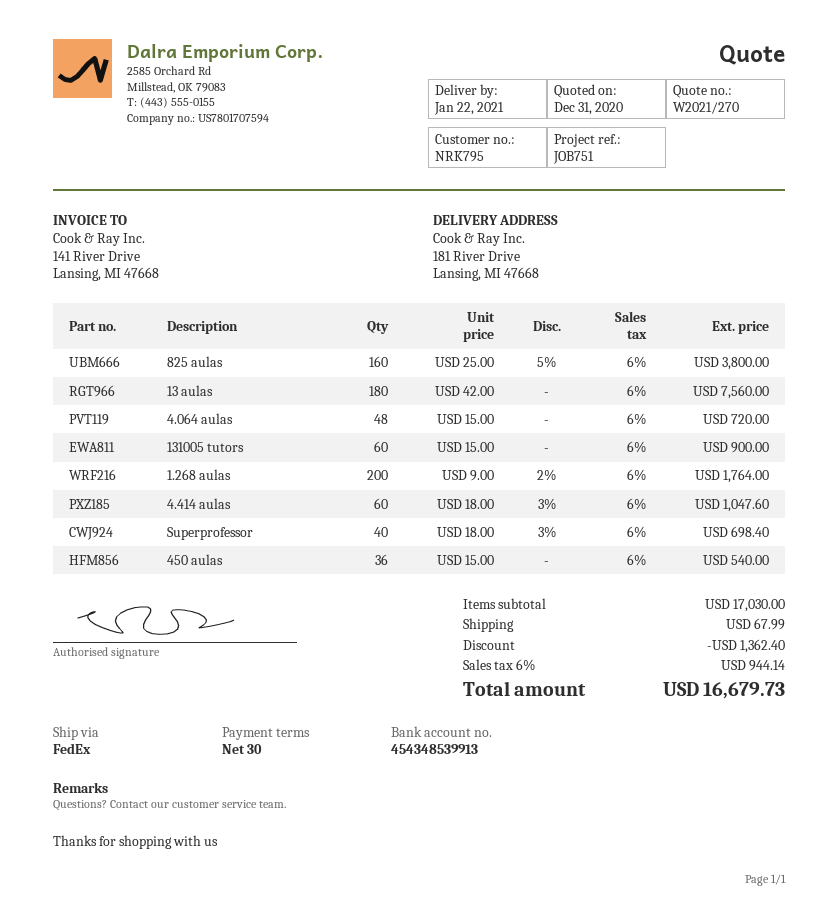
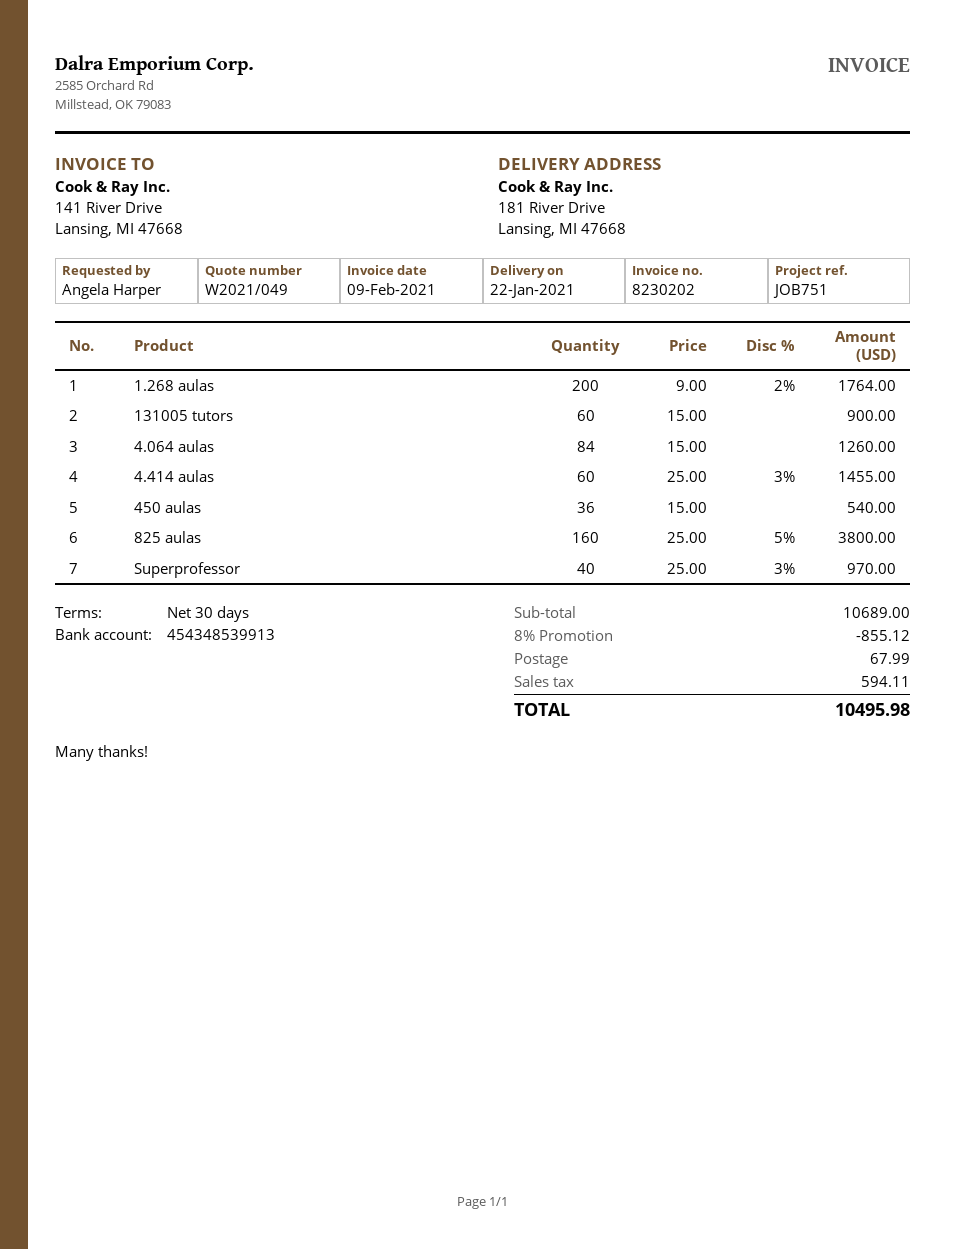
quote number: W2021/270 -> W2021/049
13 aulas: 180 x 42.00 = 7560.00 -> none
4.064 aulas: 48 x 15.00 = 720.00 -> 84 x 15.00 = 1260.00
4.414 aulas: 60 x 18.00 - 3% = 1047.60 -> 60 x 25.00 - 3% = 1455.00
Superprofessor: 40 x 18.00 - 3% = 698.40 -> 40 x 25.00 - 3% = 970.00
subtotal: 17030.00 -> 10689.00
discount: 1362.40 -> 855.12
tax: 944.14 -> 594.11
total: 16679.73 -> 10495.98

